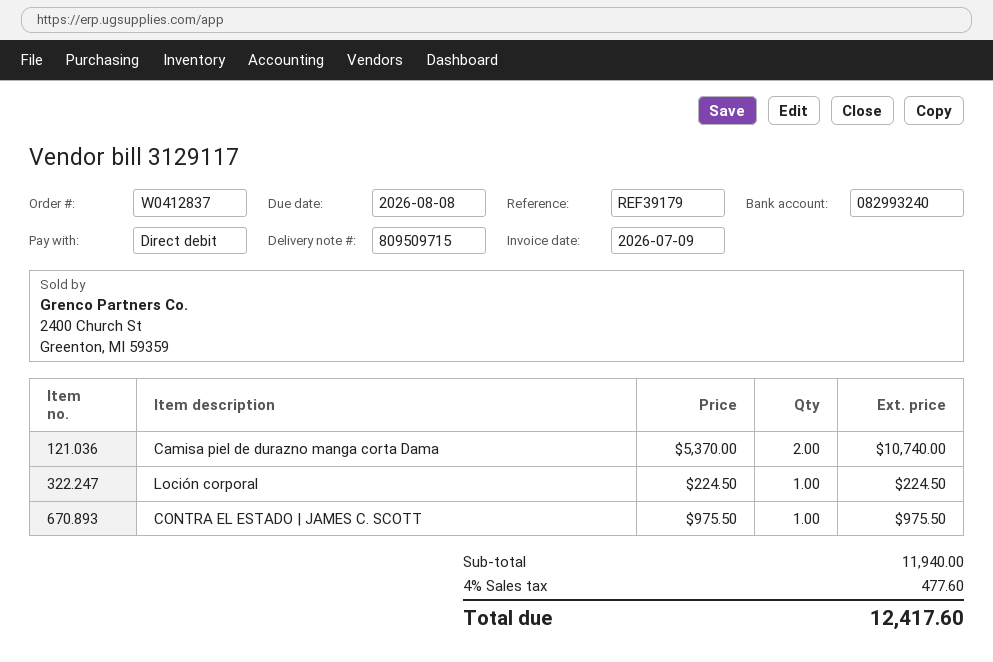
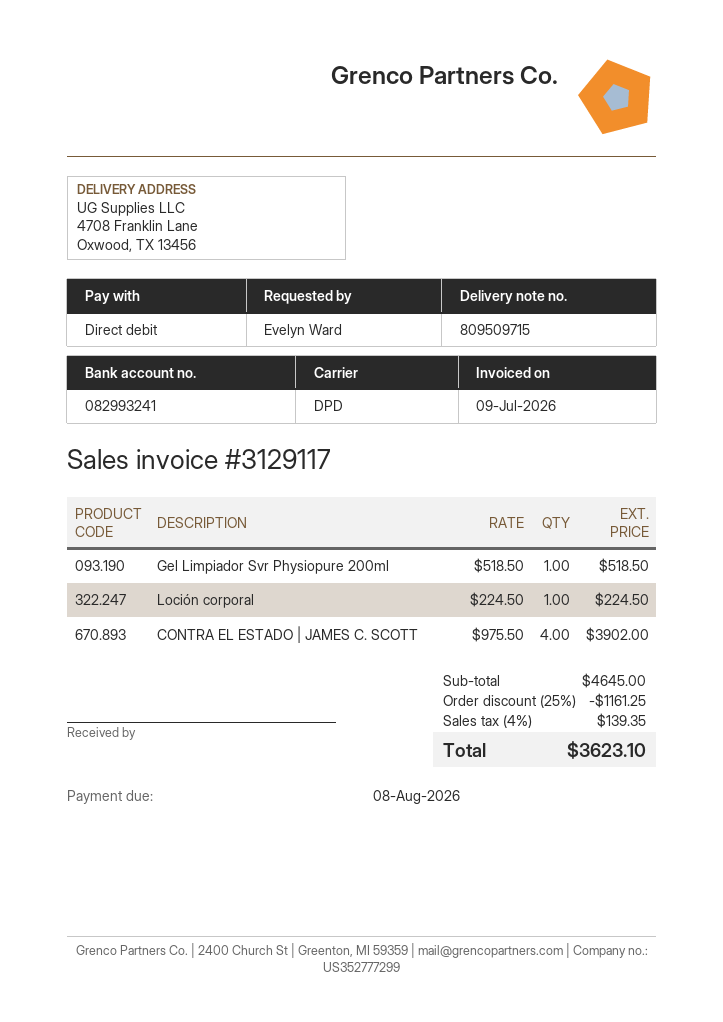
bank account: 082993240 -> 082993241
Camisa piel de durazno manga corta Dama: 2 x 5370.00 = 10740.00 -> none
CONTRA EL ESTADO | JAMES C. SCOTT: 1 x 975.50 = 975.50 -> 4 x 975.50 = 3902.00
Gel Limpiador Svr Physiopure 200ml: none -> 1 x 518.50 = 518.50
subtotal: 11940.00 -> 4645.00
discount: none -> 25% = 1161.25
tax: 4% = 477.60 -> 4% = 139.35
total: 12417.60 -> 3623.10

